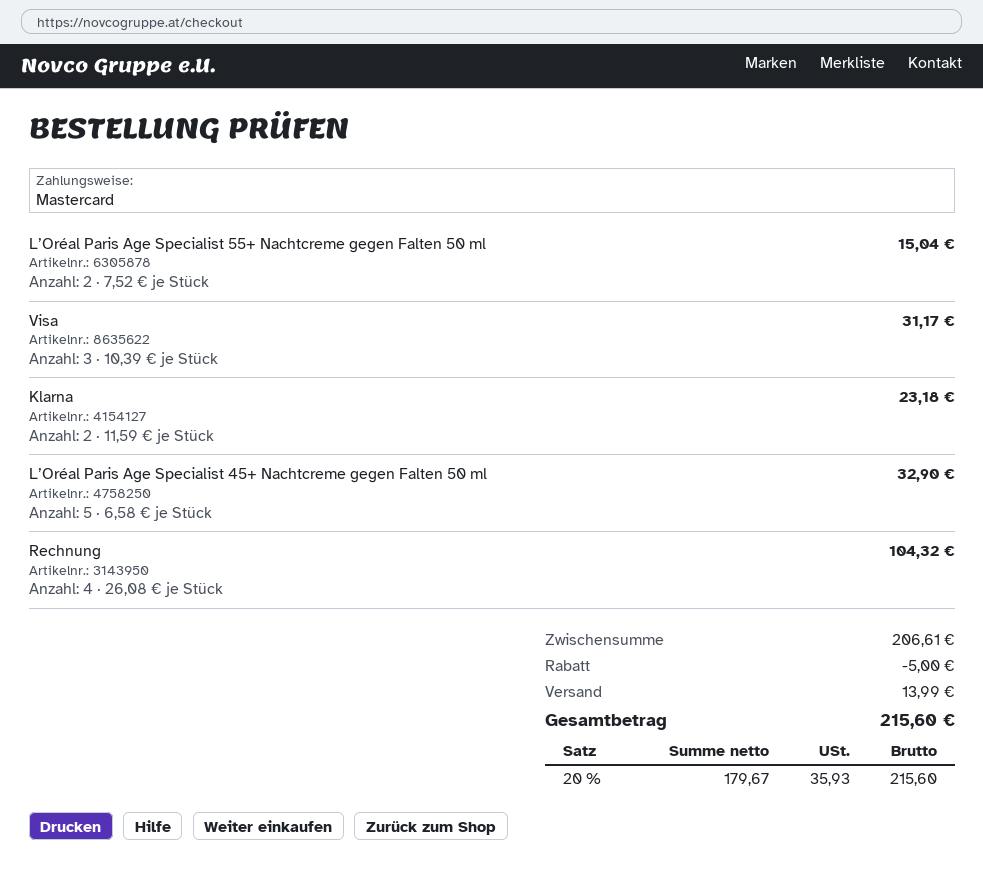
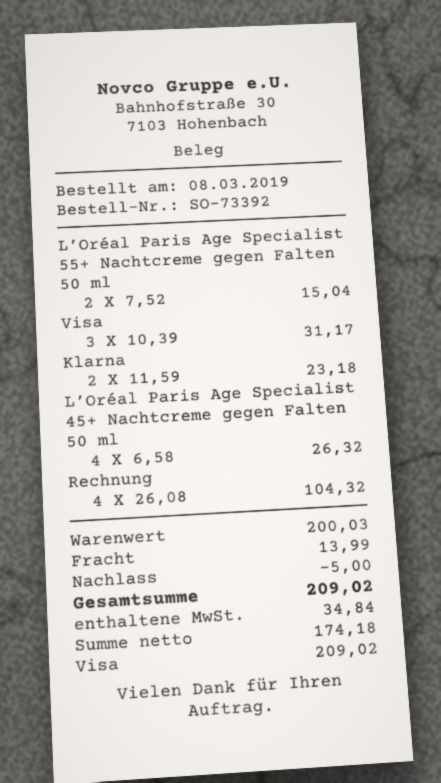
payment method: Mastercard -> Visa
L’Oréal Paris Age Specialist 45+ Nachtcreme gegen Falten 50 ml: 5 x 6.58 = 32.90 -> 4 x 6.58 = 26.32
subtotal: 206.61 -> 200.03
net: 179.67 -> 174.18
tax: 35.93 -> 34.84
total: 215.60 -> 209.02

